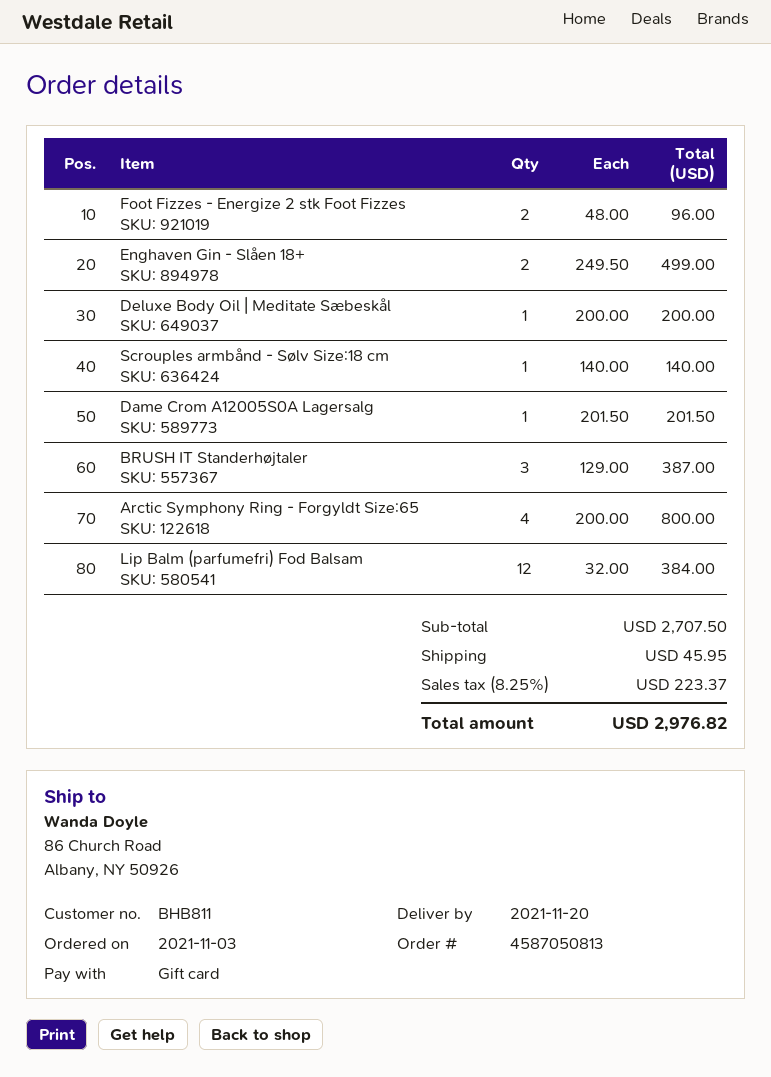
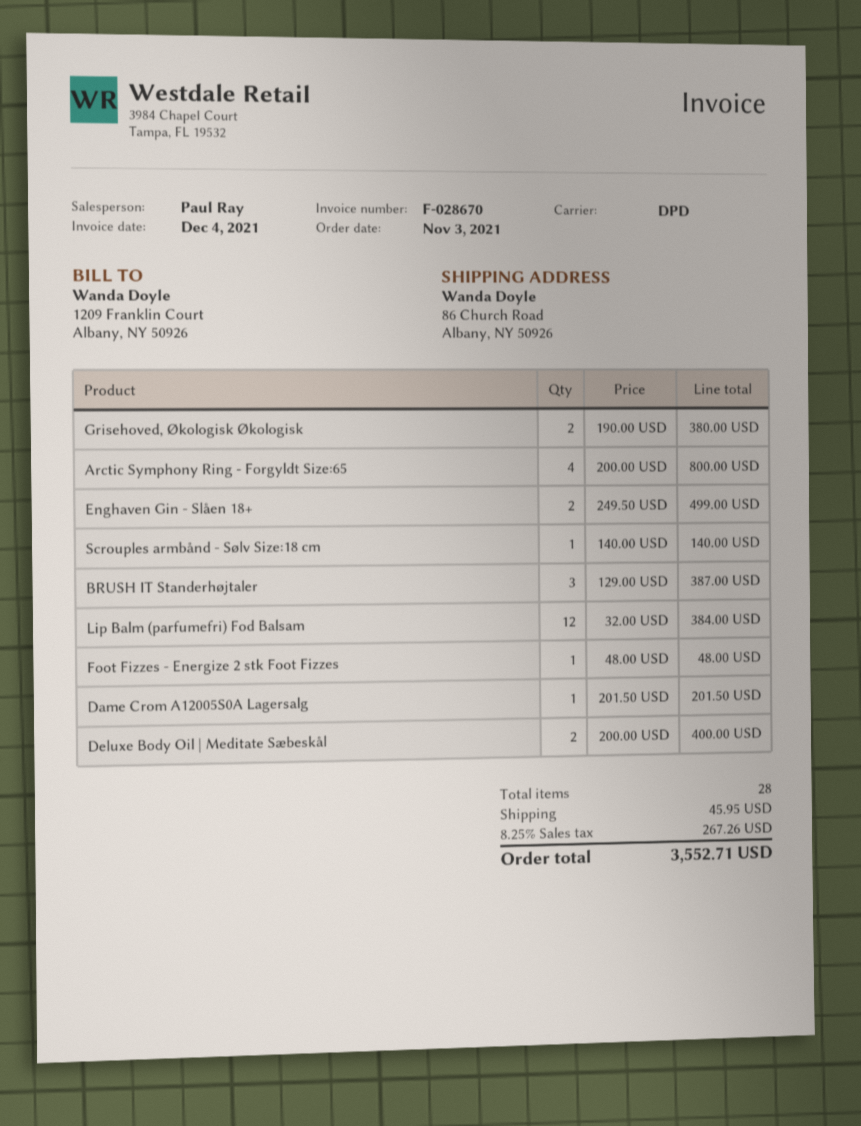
Foot Fizzes - Energize 2 stk Foot Fizzes: 2 x 48.00 = 96.00 -> 1 x 48.00 = 48.00
Deluxe Body Oil | Meditate Sæbeskål: 1 x 200.00 = 200.00 -> 2 x 200.00 = 400.00
Grisehoved, Økologisk Økologisk: none -> 2 x 190.00 = 380.00
tax: 8.25% = 223.37 -> 8.25% = 267.26
total: 2976.82 -> 3552.71

